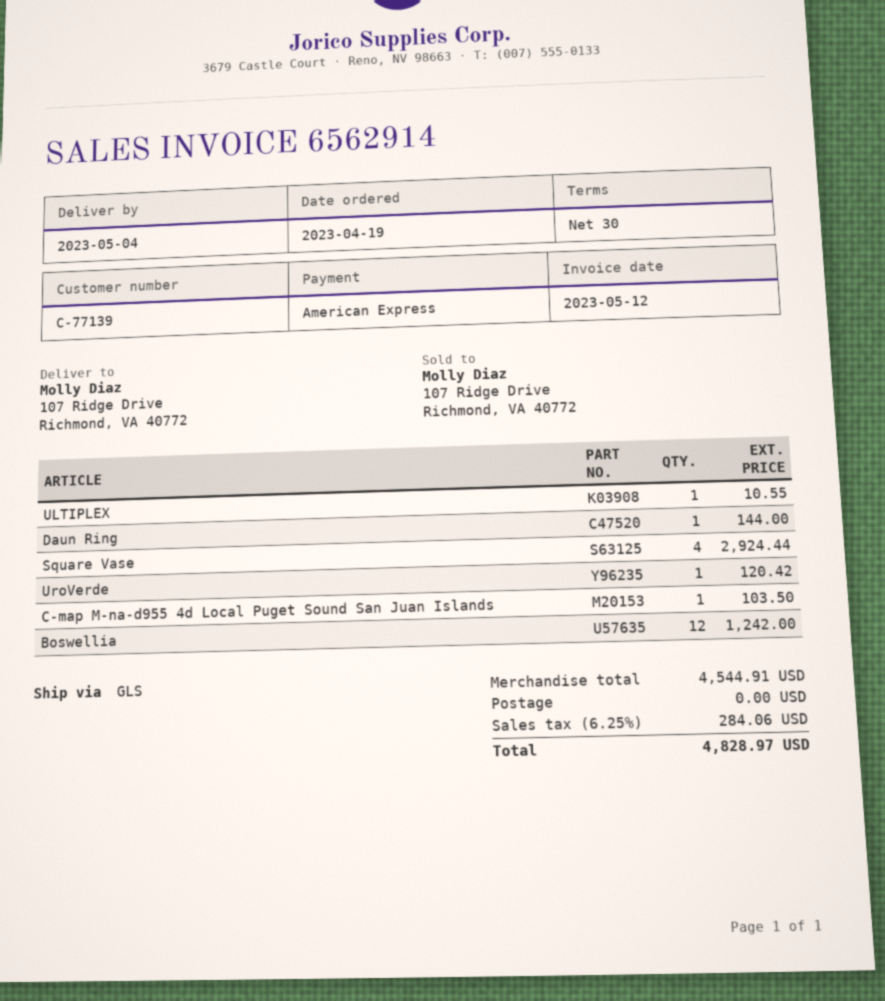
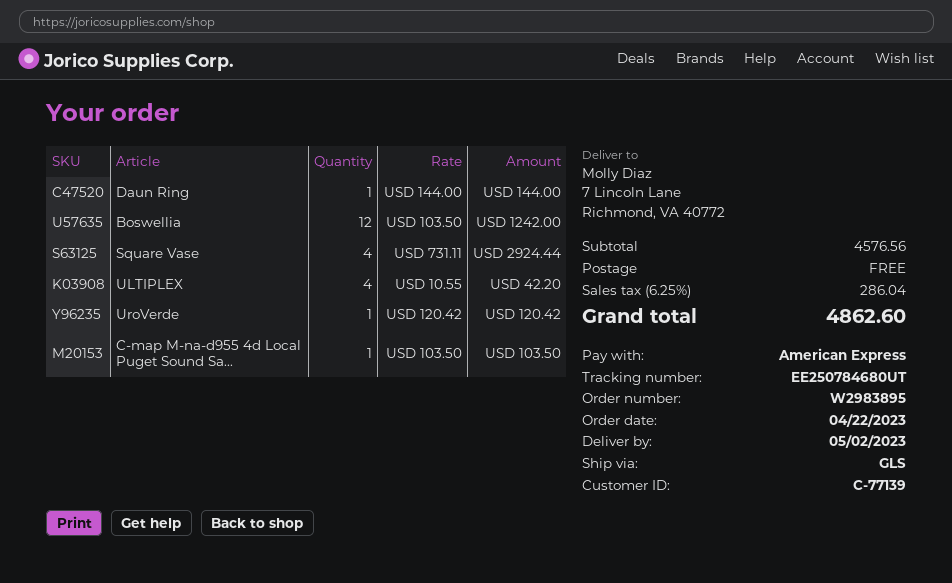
order date: 2023-04-19 -> 2023-04-22
delivery date: 2023-05-04 -> 2023-05-02
ship to: 107 Ridge Drive, Richmond, VA 40772 -> 7 Lincoln Lane, Richmond, VA 40772
ULTIPLEX: 1 for 10.55 -> 4 for 42.20
subtotal: 4544.91 -> 4576.56
tax: 6.25% = 284.06 -> 6.25% = 286.04
total: 4828.97 -> 4862.60

